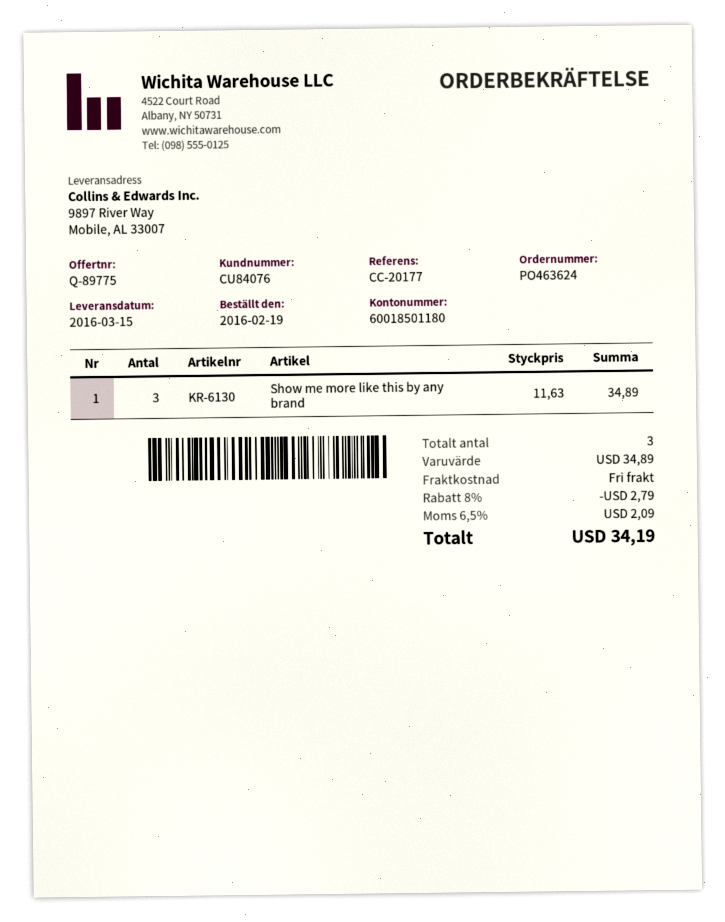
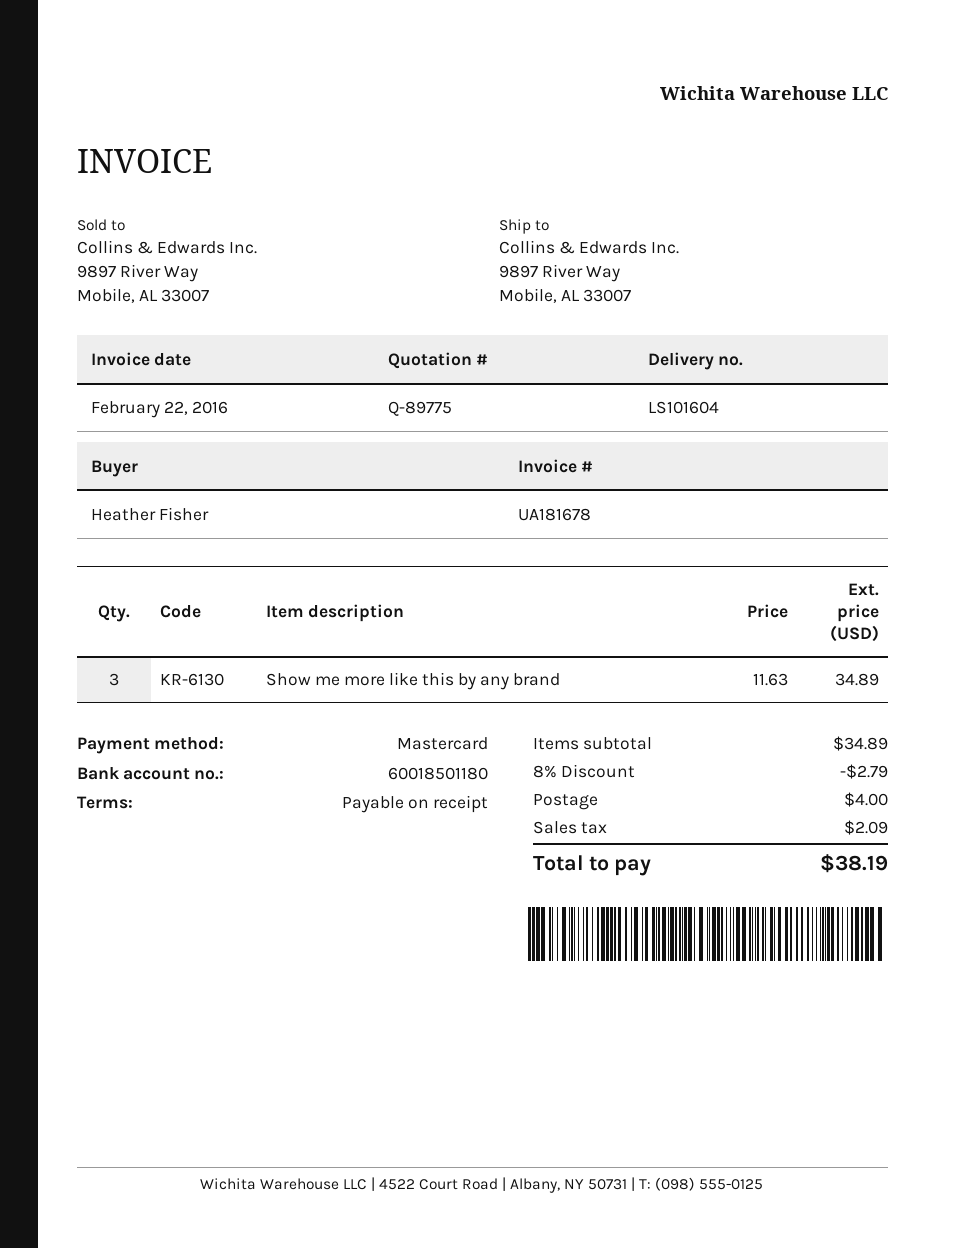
shipping: 0.00 -> 4.00
total: 34.19 -> 38.19

